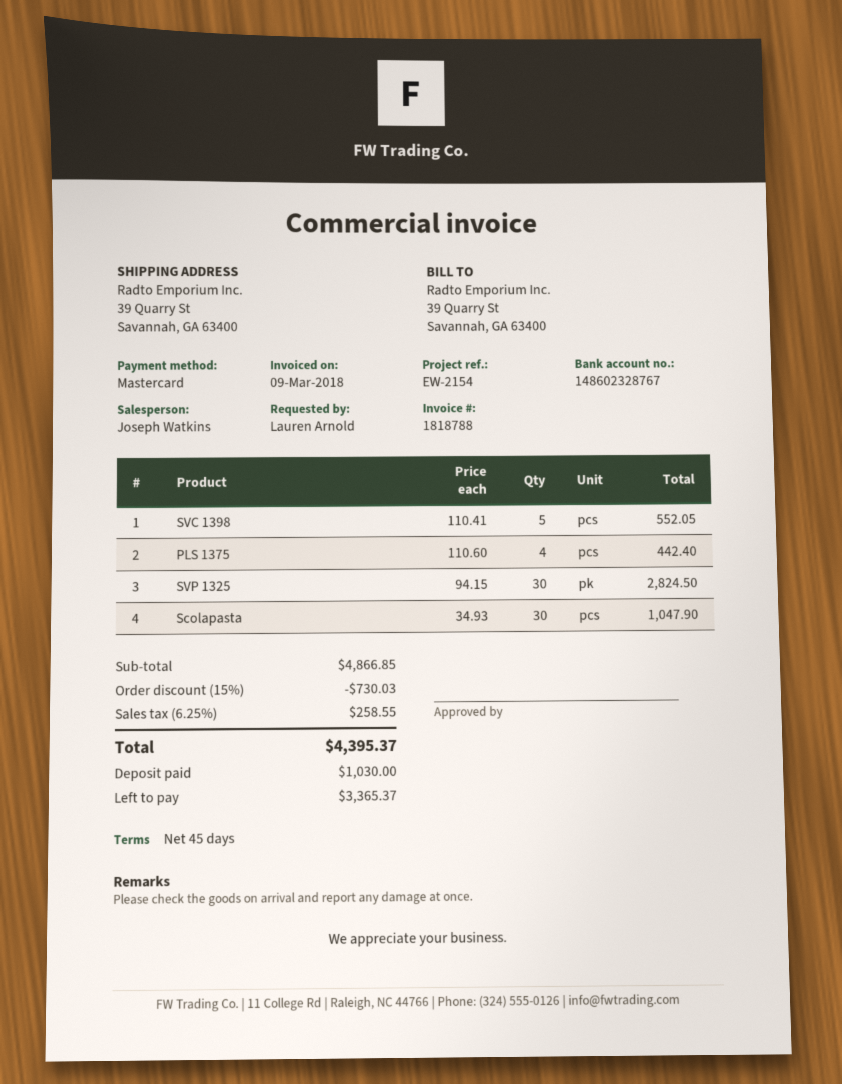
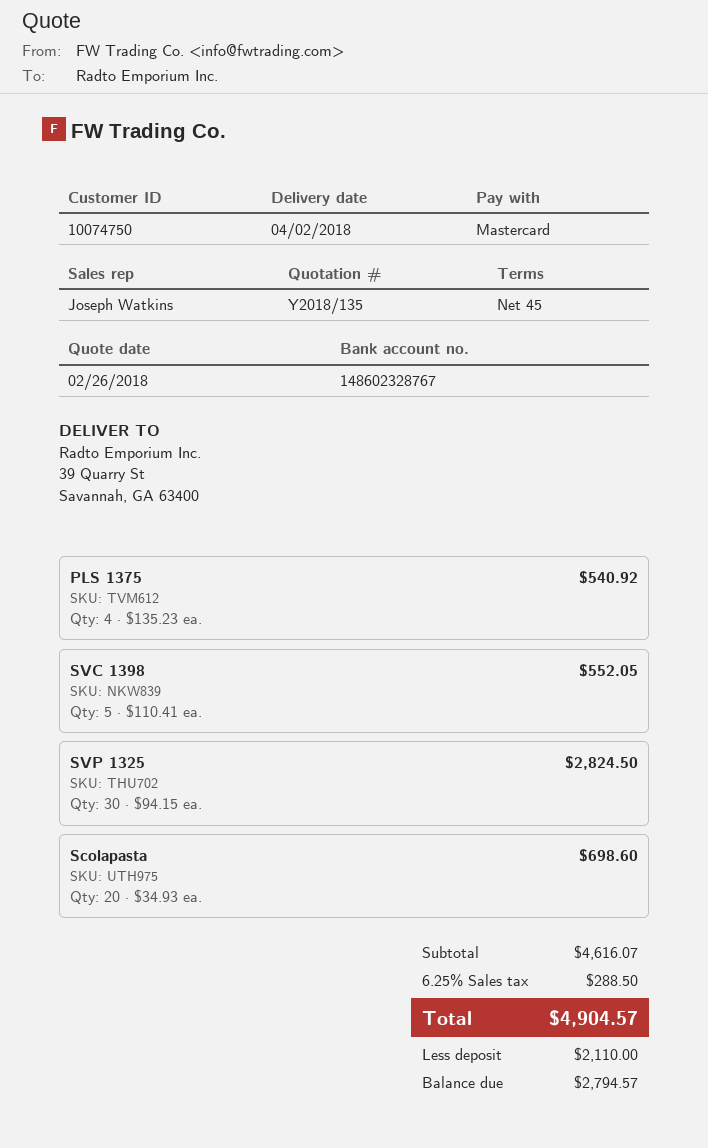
PLS 1375: 4 x 110.60 = 442.40 -> 4 x 135.23 = 540.92
Scolapasta: 30 x 34.93 = 1047.90 -> 20 x 34.93 = 698.60
subtotal: 4866.85 -> 4616.07
discount: 15% = 730.03 -> none
tax: 6.25% = 258.55 -> 6.25% = 288.50
total: 4395.37 -> 4904.57
deposit: 1030.00 -> 2110.00
balance: 3365.37 -> 2794.57

